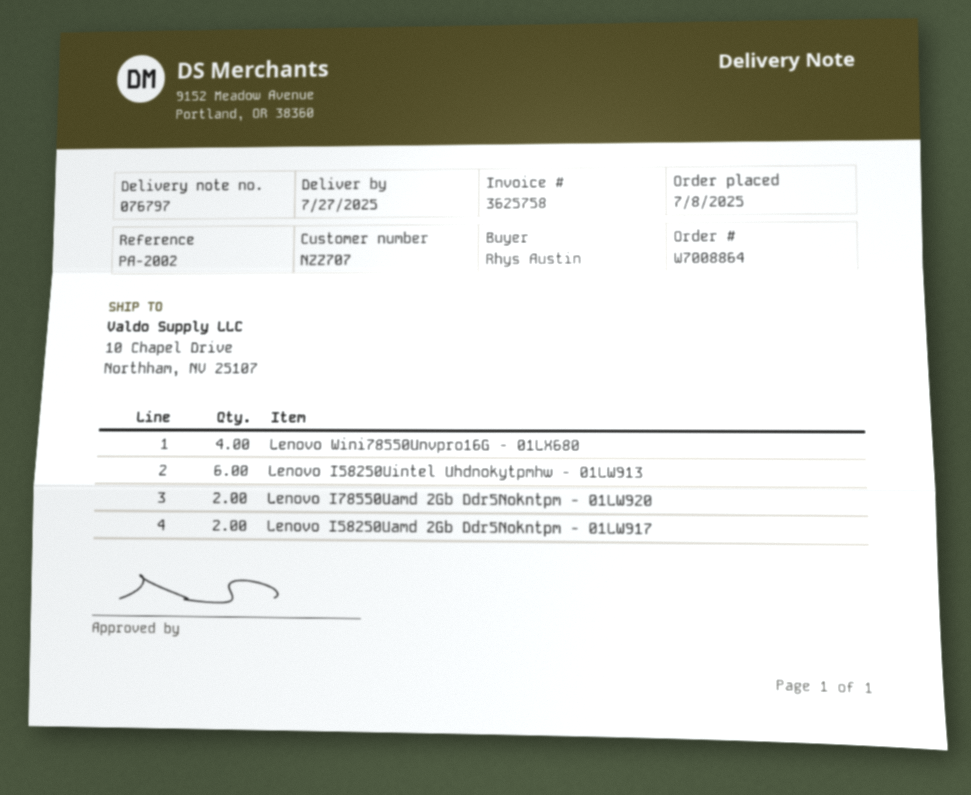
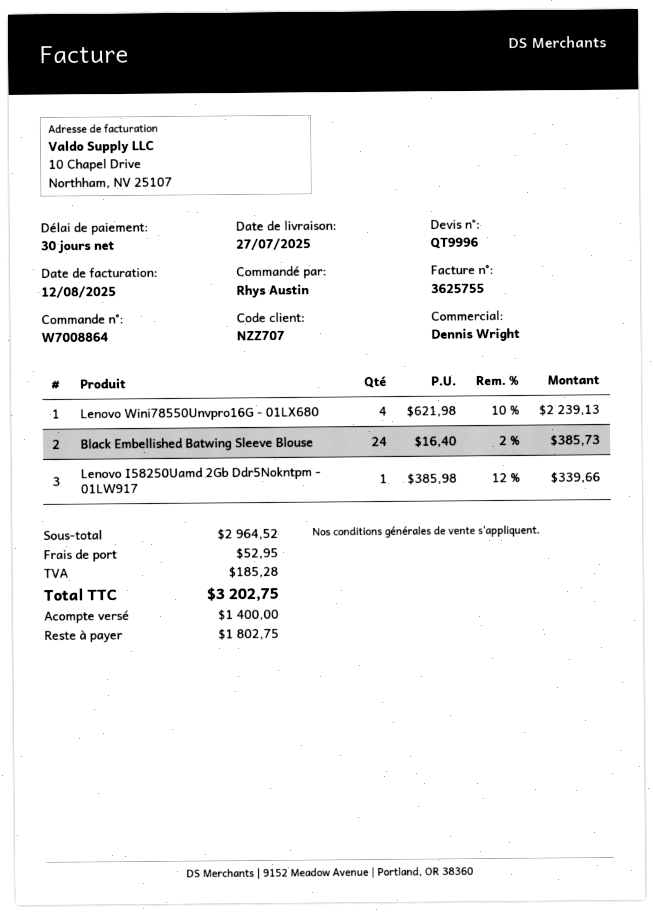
invoice number: 3625758 -> 3625755
Lenovo I58250Uintel Uhdnokytpmhw - 01LW913: 6 -> none
Lenovo I78550Uamd 2Gb Ddr5Nokntpm - 01LW920: 2 -> none
Lenovo I58250Uamd 2Gb Ddr5Nokntpm - 01LW917: 2 -> 1
Black Embellished Batwing Sleeve Blouse: none -> 24

